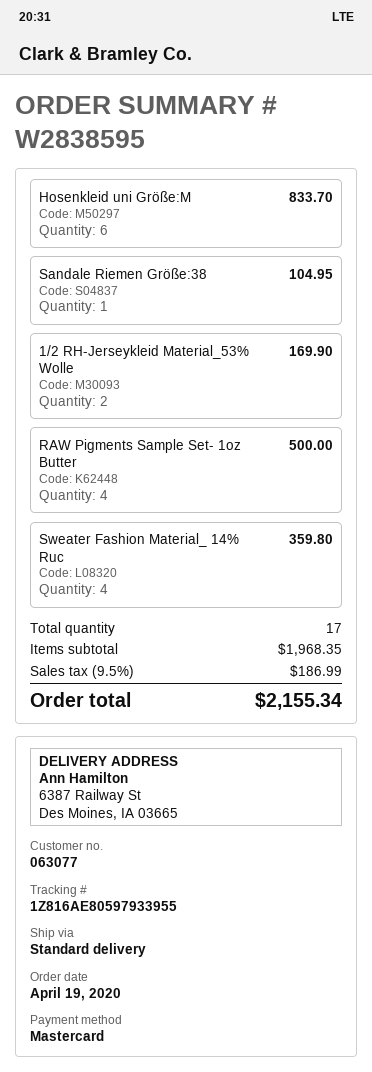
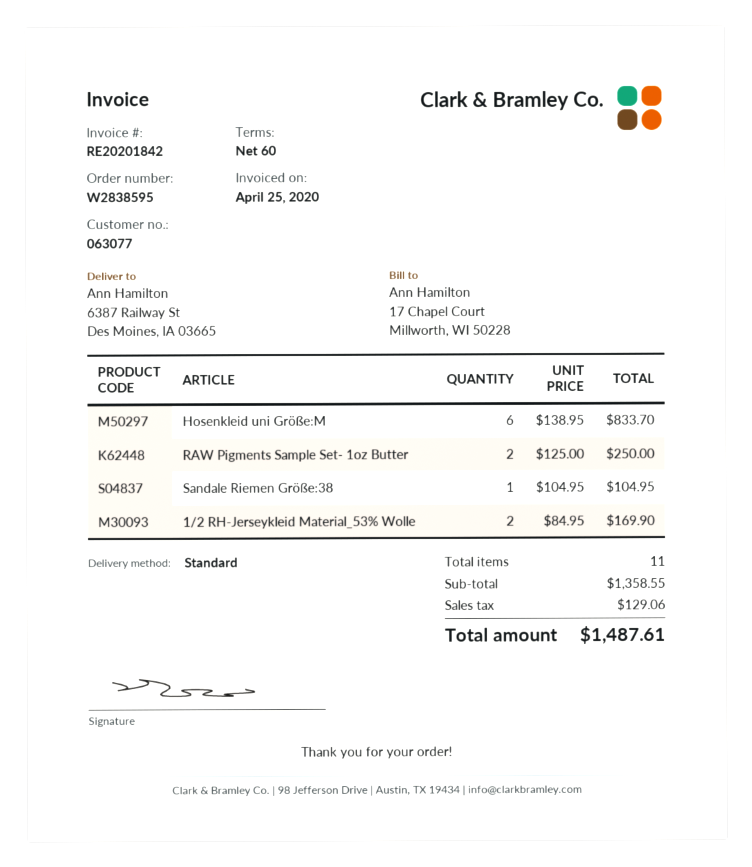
RAW Pigments Sample Set- 1oz Butter: 4 for 500.00 -> 2 for 250.00
Sweater Fashion Material_ 14% Ruc: 4 for 359.80 -> none
total quantity: 17 -> 11
subtotal: 1968.35 -> 1358.55
tax: 186.99 -> 129.06
total: 2155.34 -> 1487.61

